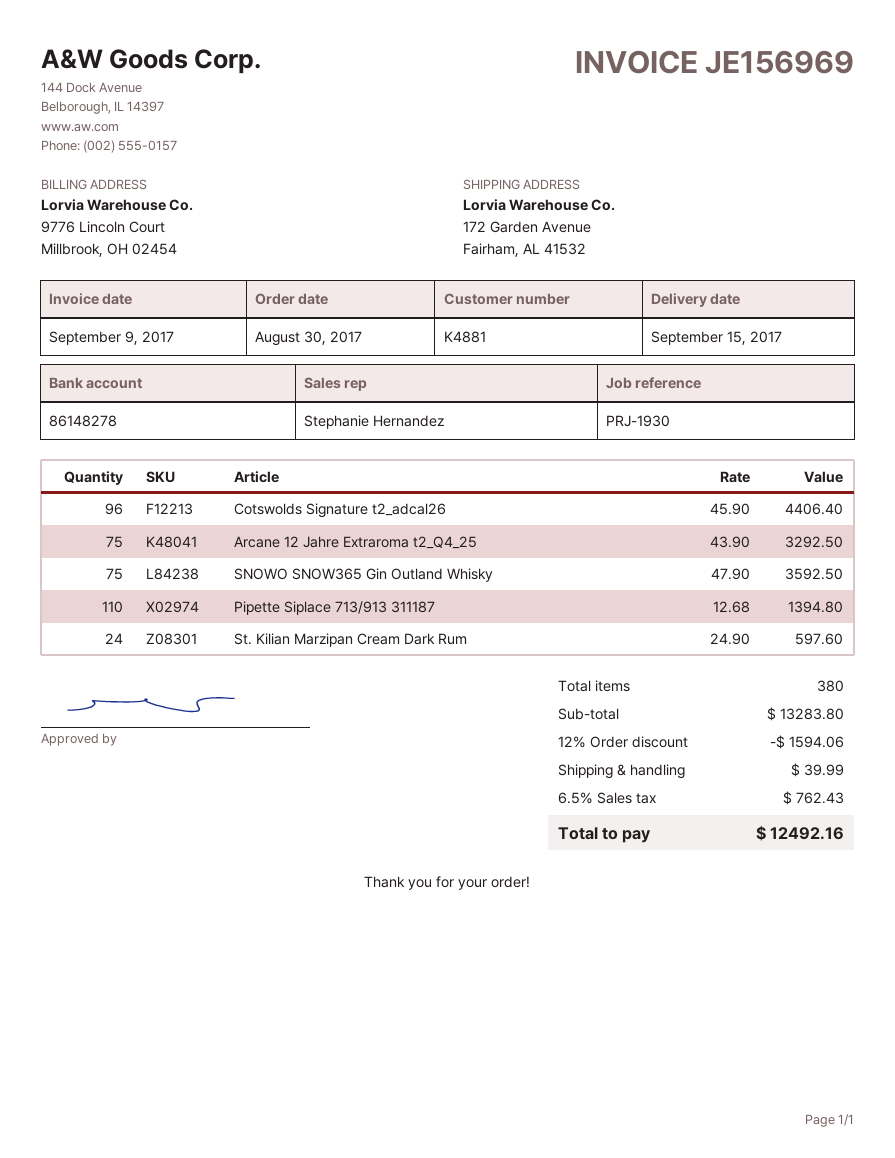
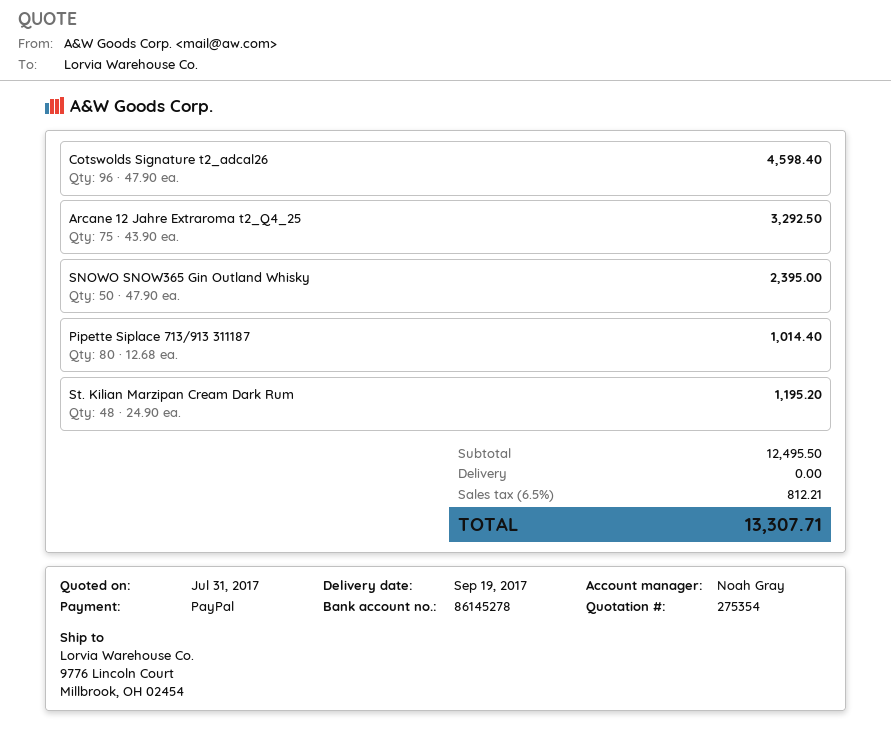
delivery date: 2017-09-15 -> 2017-09-19
sales rep: Stephanie Hernandez -> Noah Gray
bank account: 86148278 -> 86145278
ship to: 172 Garden Avenue, Fairham, AL 41532 -> 9776 Lincoln Court, Millbrook, OH 02454
Cotswolds Signature t2_adcal26: 96 x 45.90 = 4406.40 -> 96 x 47.90 = 4598.40
SNOWO SNOW365 Gin Outland Whisky: 75 x 47.90 = 3592.50 -> 50 x 47.90 = 2395.00
Pipette Siplace 713/913 311187: 110 x 12.68 = 1394.80 -> 80 x 12.68 = 1014.40
St. Kilian Marzipan Cream Dark Rum: 24 x 24.90 = 597.60 -> 48 x 24.90 = 1195.20
subtotal: 13283.80 -> 12495.50
discount: 12% = 1594.06 -> none
shipping: 39.99 -> 0.00
tax: 6.5% = 762.43 -> 6.5% = 812.21
total: 12492.16 -> 13307.71

